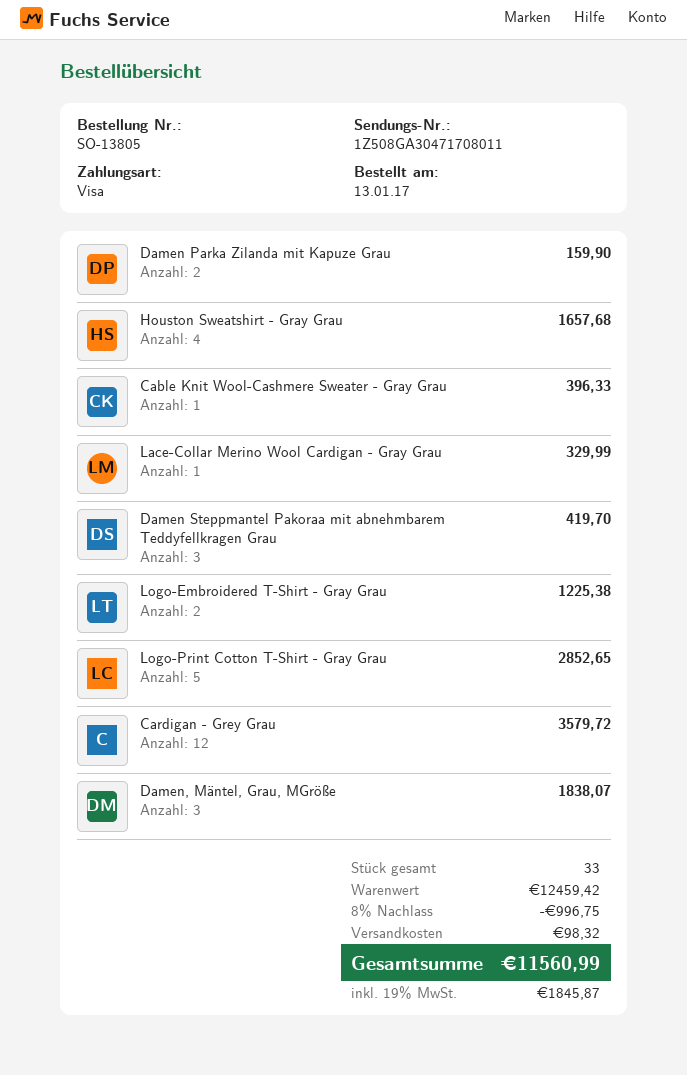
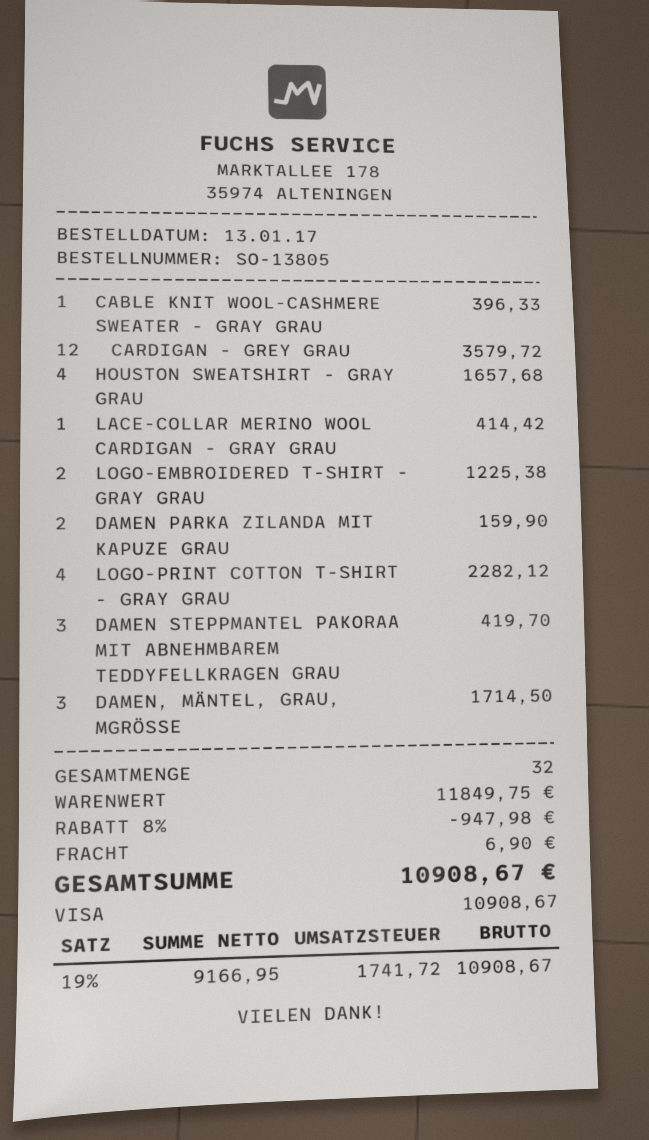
Lace-Collar Merino Wool Cardigan - Gray Grau: 1 for 329.99 -> 1 for 414.42
Logo-Print Cotton T-Shirt - Gray Grau: 5 for 2852.65 -> 4 for 2282.12
Damen, Mäntel, Grau, MGröße: 3 for 1838.07 -> 3 for 1714.50
total quantity: 33 -> 32
subtotal: 12459.42 -> 11849.75
discount: 8% = 996.75 -> 8% = 947.98
shipping: 98.32 -> 6.90
tax: 19% = 1845.87 -> 19% = 1741.72
total: 11560.99 -> 10908.67

